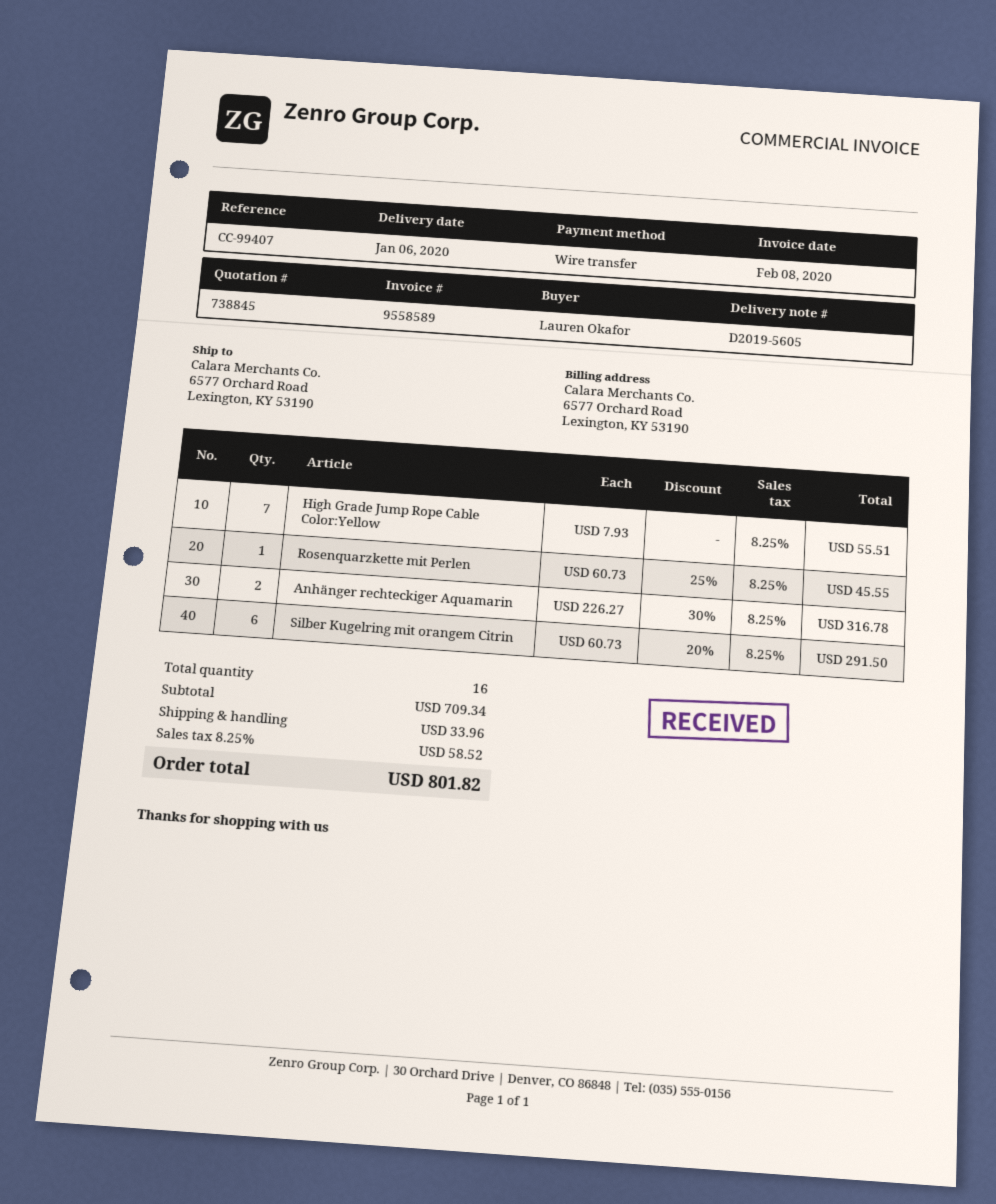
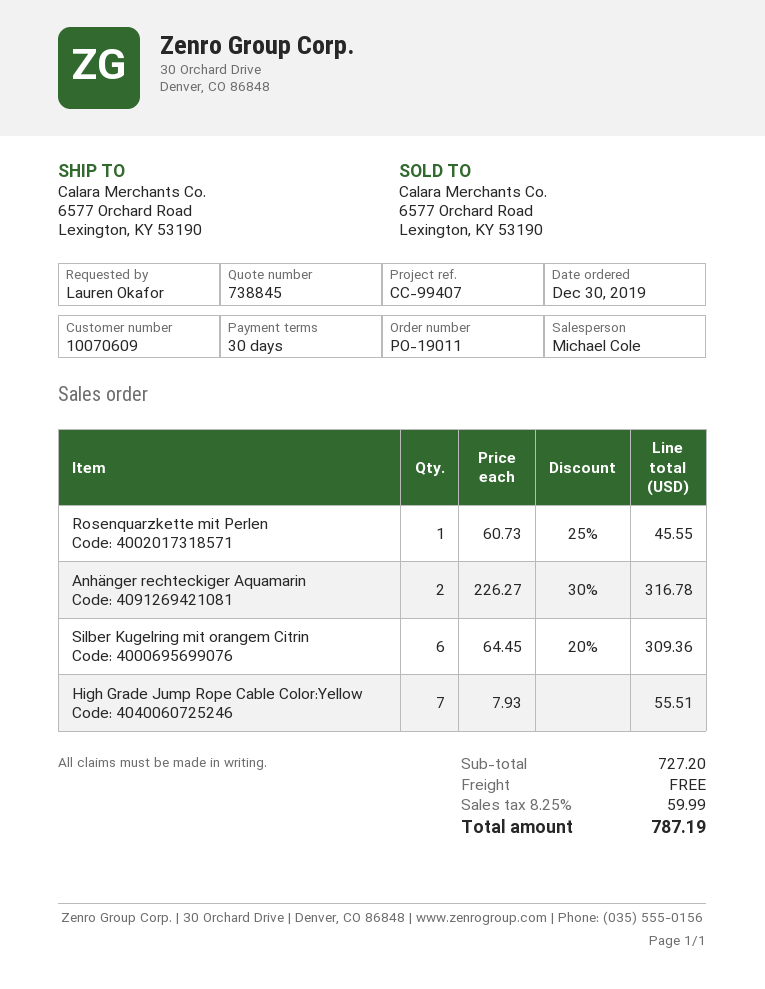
Silber Kugelring mit orangem Citrin: 6 x 60.73 - 20% = 291.50 -> 6 x 64.45 - 20% = 309.36
subtotal: 709.34 -> 727.20
shipping: 33.96 -> 0.00
tax: 8.25% = 58.52 -> 8.25% = 59.99
total: 801.82 -> 787.19

